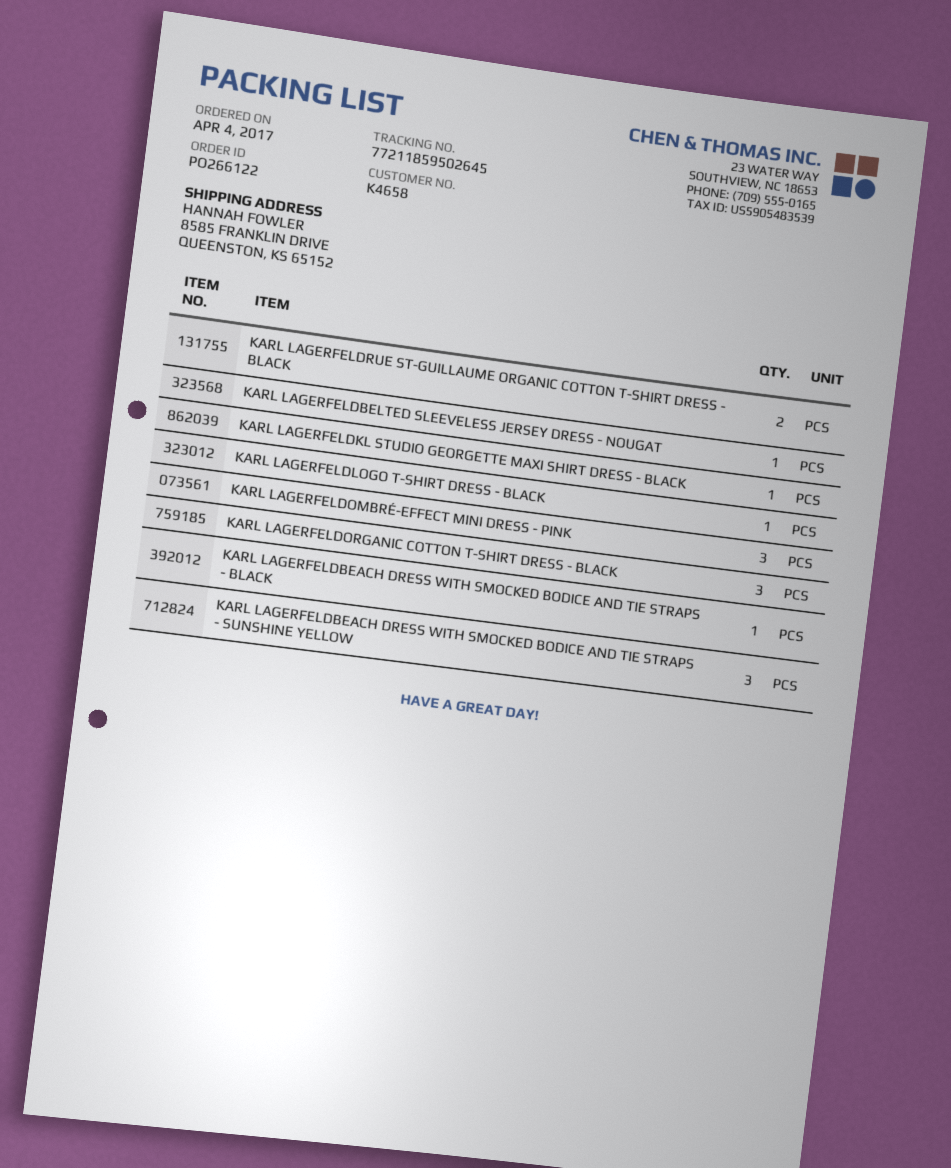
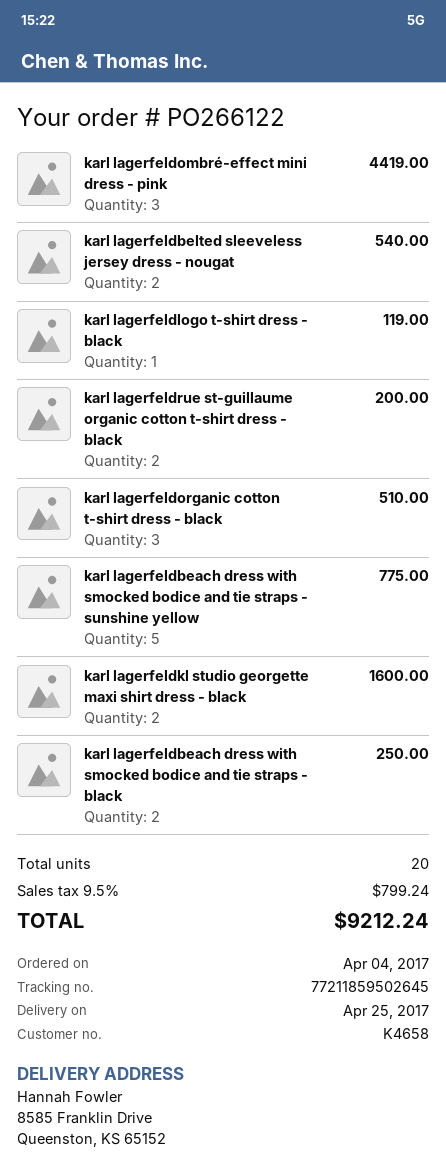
KARL LAGERFELDBELTED SLEEVELESS JERSEY DRESS - NOUGAT: 1 -> 2
KARL LAGERFELDKL STUDIO GEORGETTE MAXI SHIRT DRESS - BLACK: 1 -> 2
KARL LAGERFELDBEACH DRESS WITH SMOCKED BODICE AND TIE STRAPS - BLACK: 1 -> 2
KARL LAGERFELDBEACH DRESS WITH SMOCKED BODICE AND TIE STRAPS - SUNSHINE YELLOW: 3 -> 5

